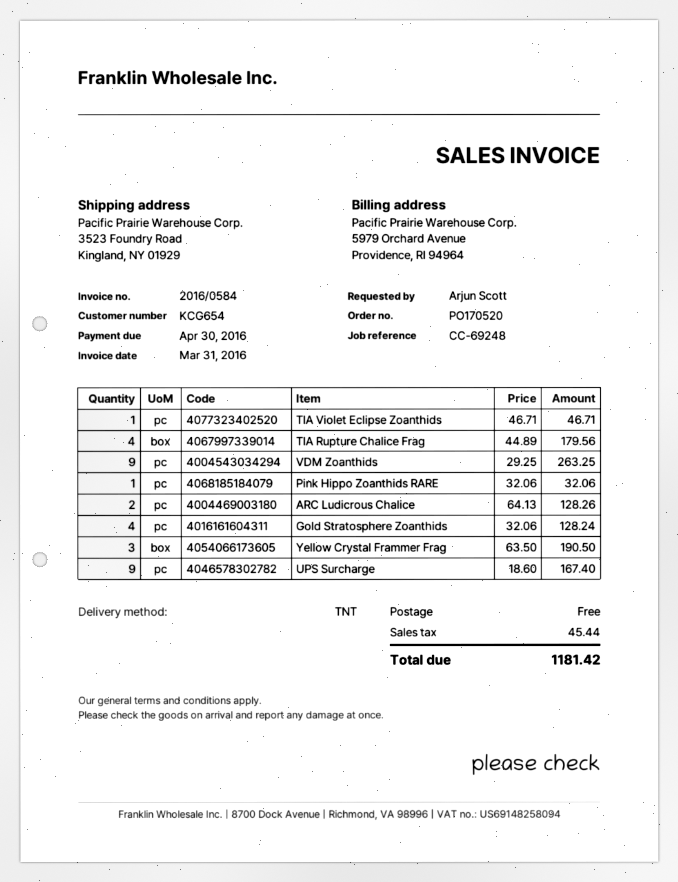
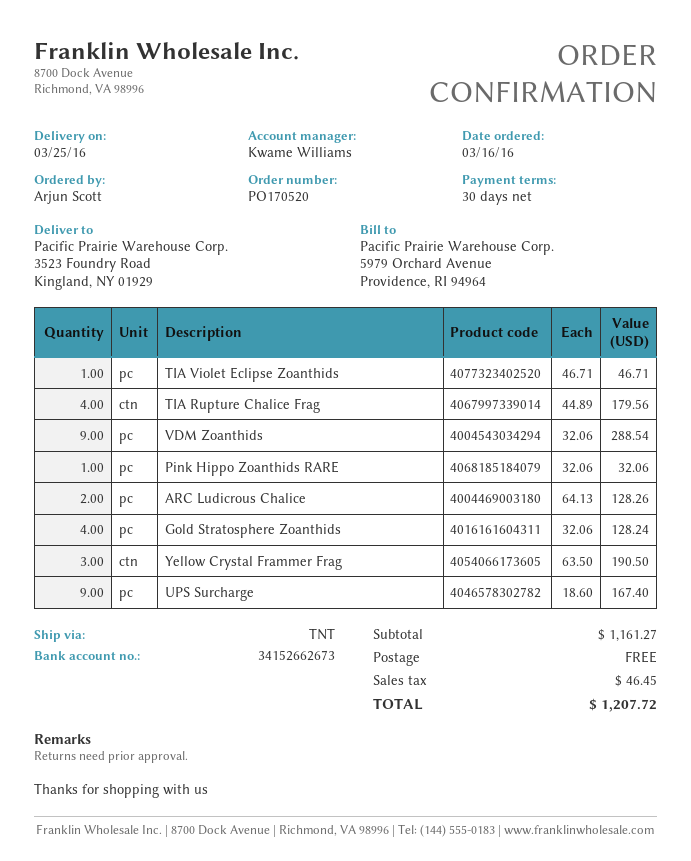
VDM Zoanthids: 9 x 29.25 = 263.25 -> 9 x 32.06 = 288.54
tax: 45.44 -> 46.45
total: 1181.42 -> 1207.72

